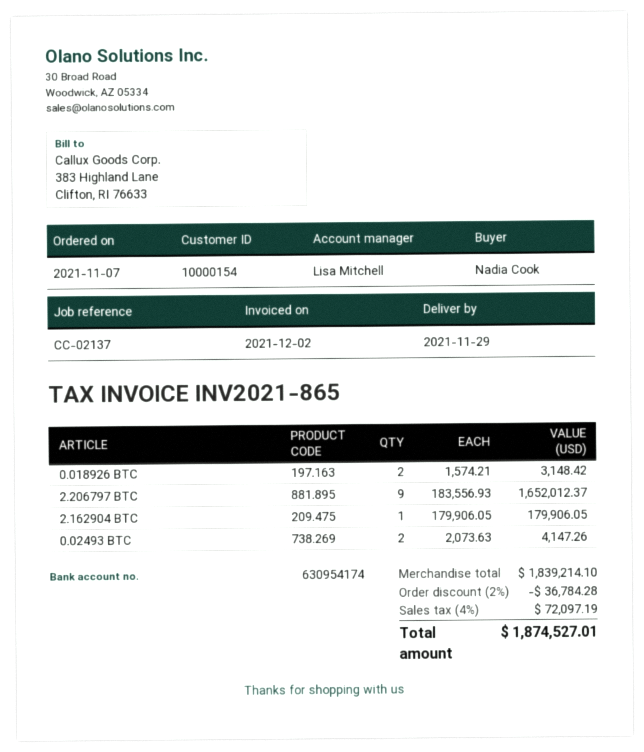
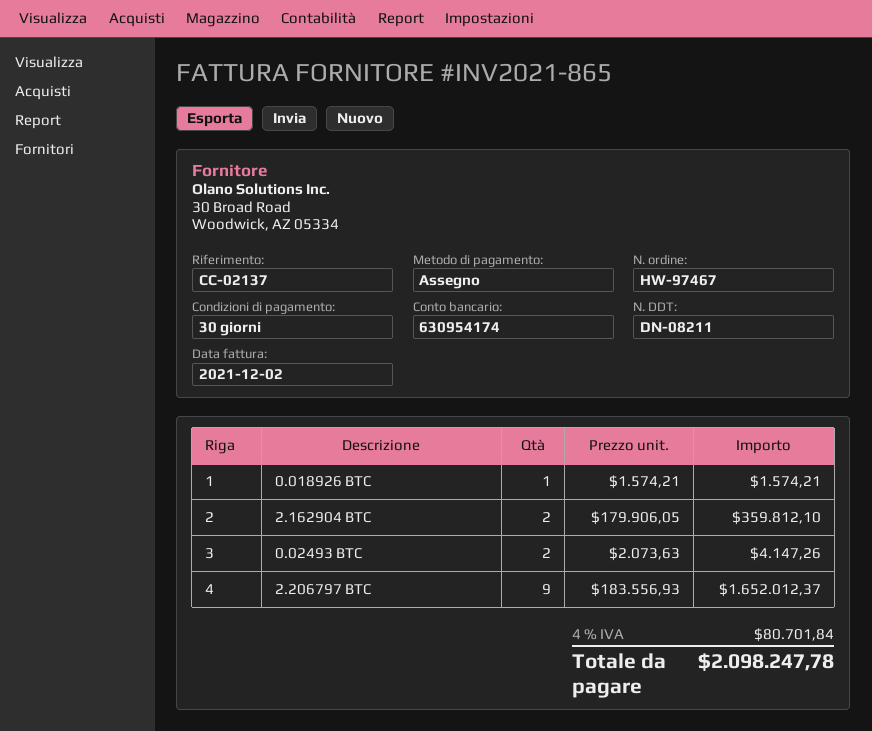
0.018926 BTC: 2 x 1574.21 = 3148.42 -> 1 x 1574.21 = 1574.21
2.162904 BTC: 1 x 179906.05 = 179906.05 -> 2 x 179906.05 = 359812.10
discount: 2% = 36784.28 -> none
tax: 4% = 72097.19 -> 4% = 80701.84
total: 1874527.01 -> 2098247.78

